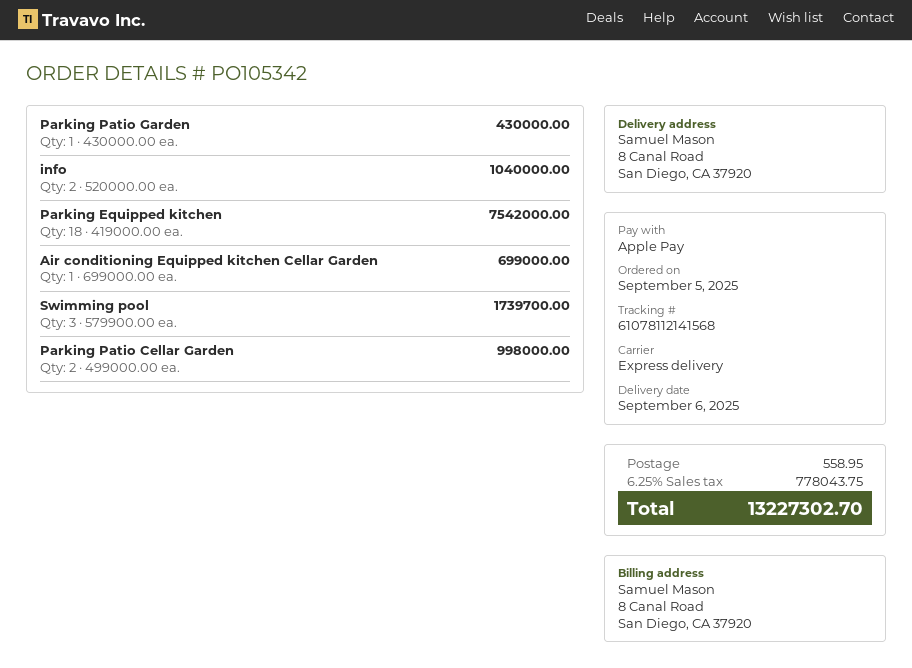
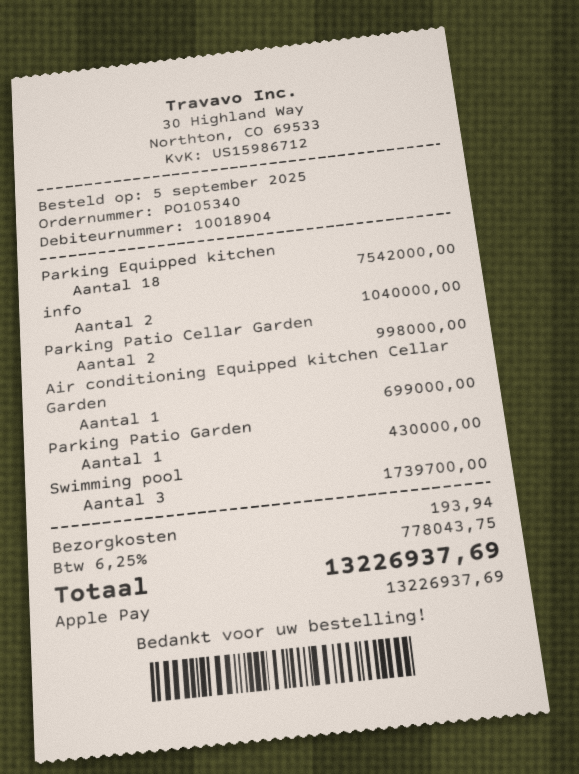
order number: PO105342 -> PO105340
shipping: 558.95 -> 193.94
total: 13227302.70 -> 13226937.69

